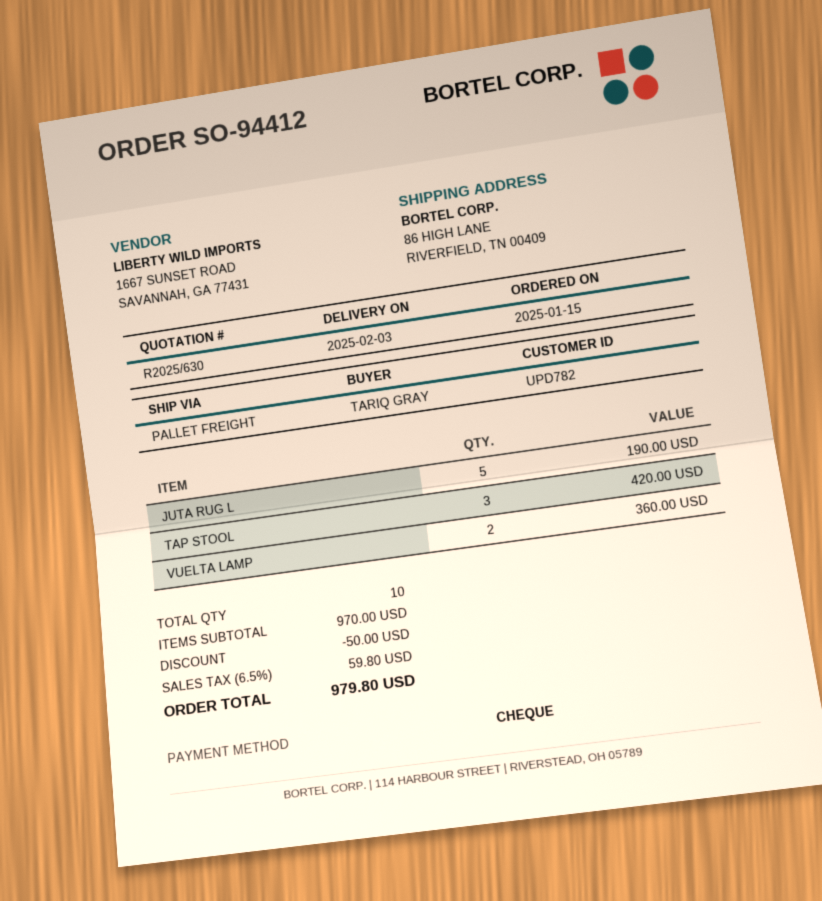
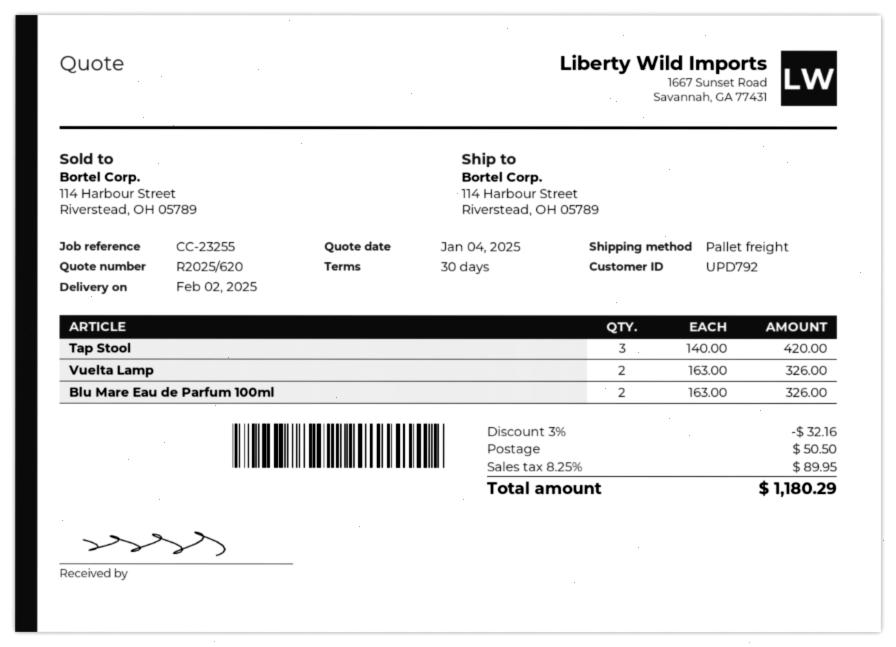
quote number: R2025/630 -> R2025/620
delivery date: 2025-02-03 -> 2025-02-02
customer number: UPD782 -> UPD792
ship to: 86 HIGH LANE, RIVERFIELD, TN 00409 -> 114 Harbour Street, Riverstead, OH 05789
JUTA RUG L: 5 for 190.00 -> none
VUELTA LAMP: 2 for 360.00 -> 2 for 326.00
Blu Mare Eau de Parfum 100ml: none -> 2 for 326.00
discount: 50.00 -> 32.16
shipping: none -> 50.50
tax: 6.5% = 59.80 -> 8.25% = 89.95
total: 979.80 -> 1180.29

